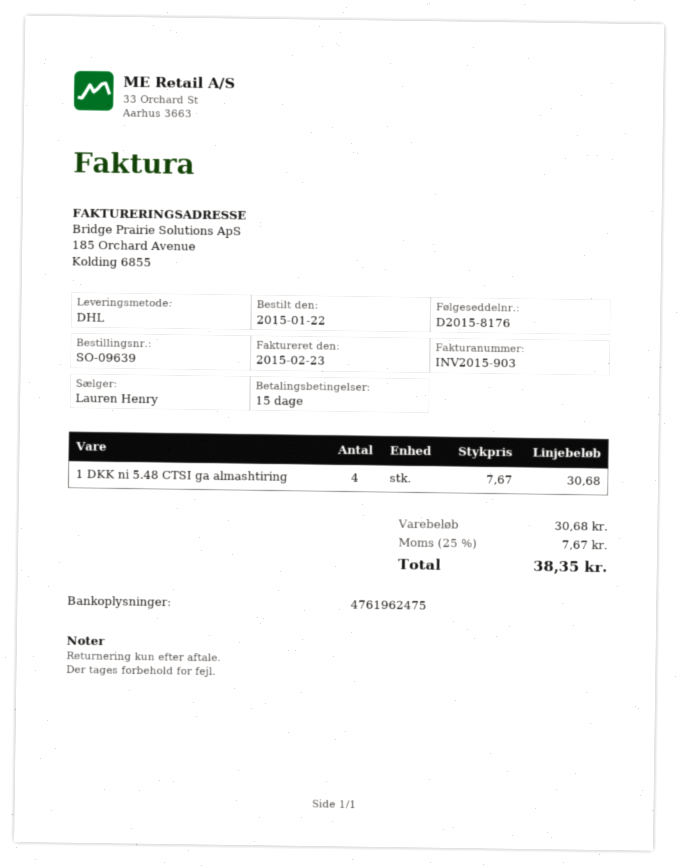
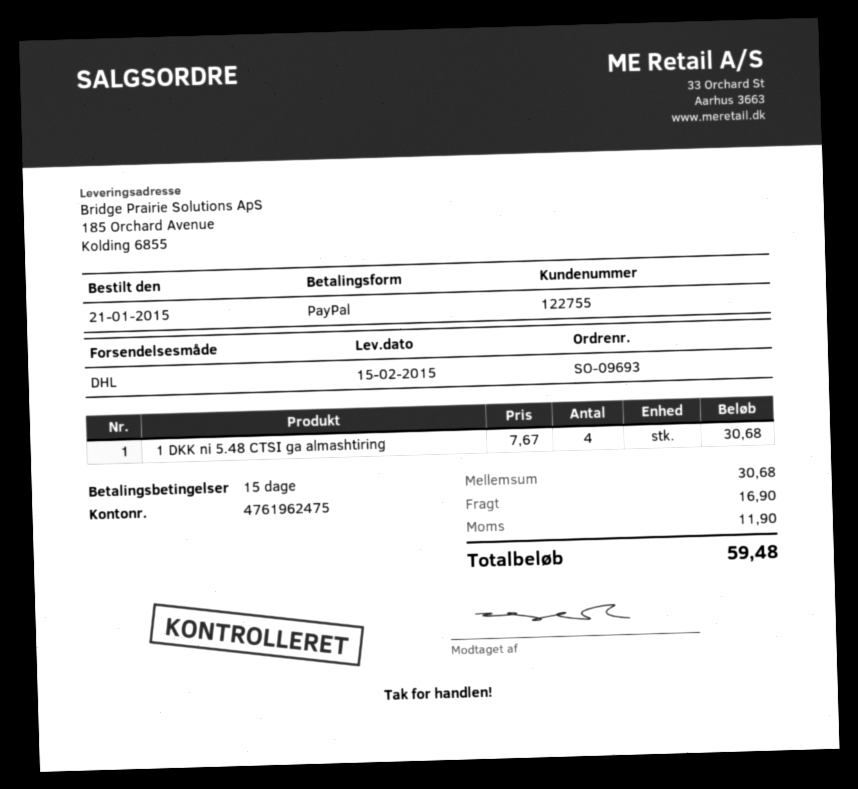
order number: SO-09639 -> SO-09693
order date: 2015-01-22 -> 2015-01-21
shipping: none -> 16.90
tax: 7.67 -> 11.90
total: 38.35 -> 59.48

